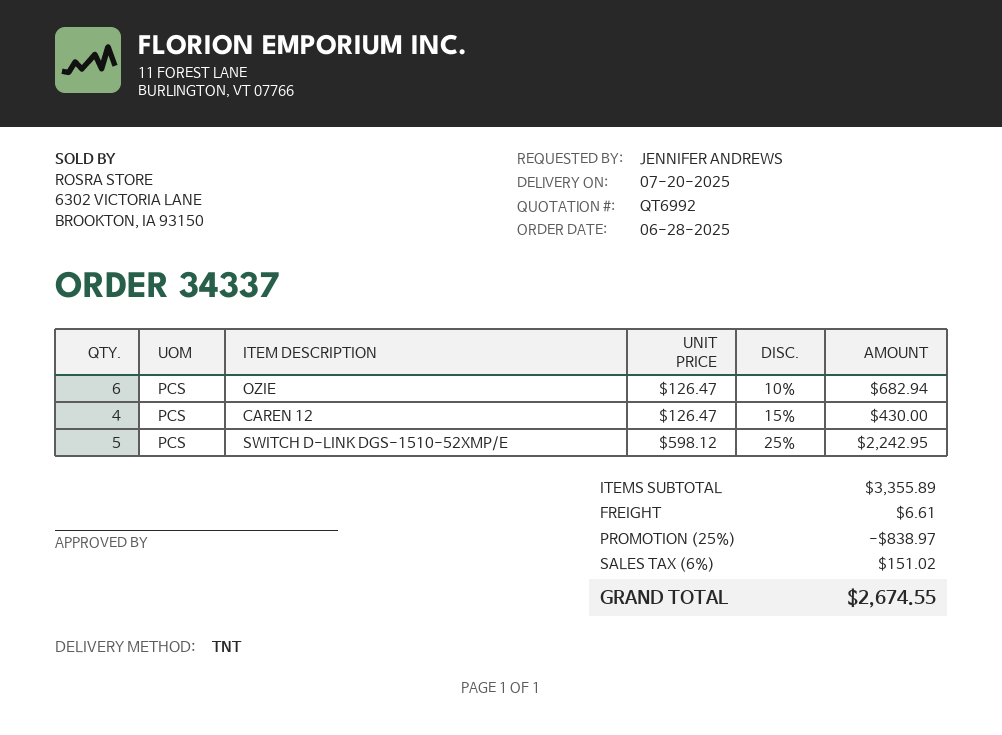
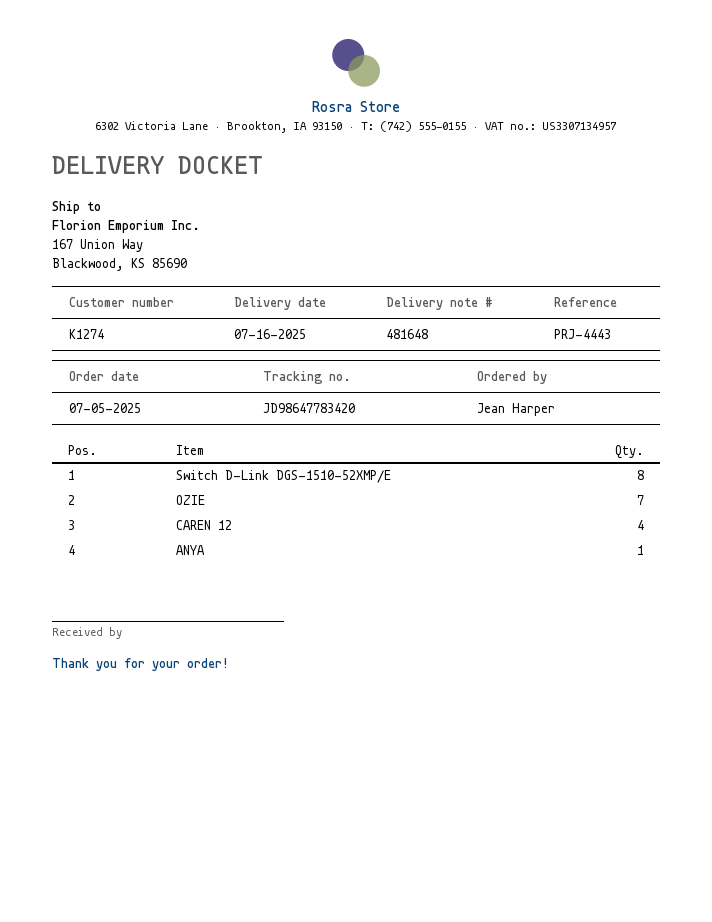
order date: 2025-06-28 -> 2025-07-05
delivery date: 2025-07-20 -> 2025-07-16
ordered by: JENNIFER ANDREWS -> Jean Harper
OZIE: 6 -> 7
SWITCH D-LINK DGS-1510-52XMP/E: 5 -> 8
ANYA: none -> 1

